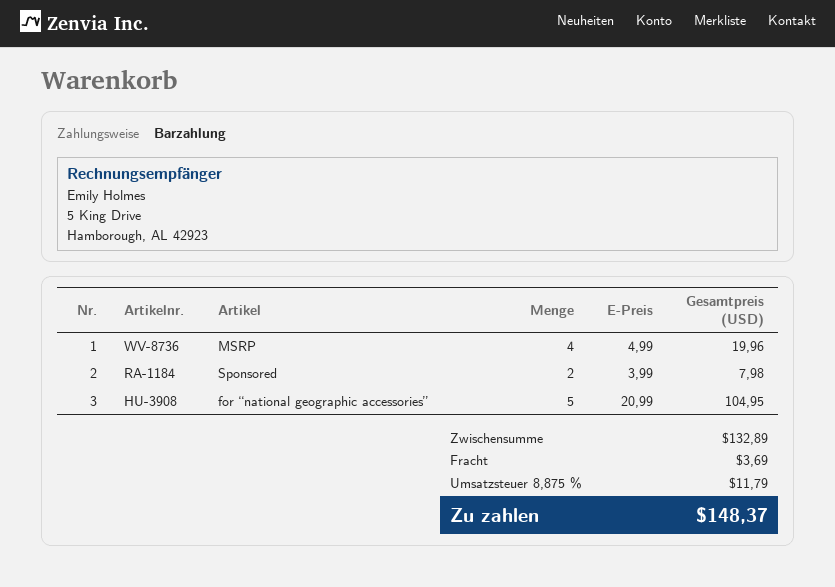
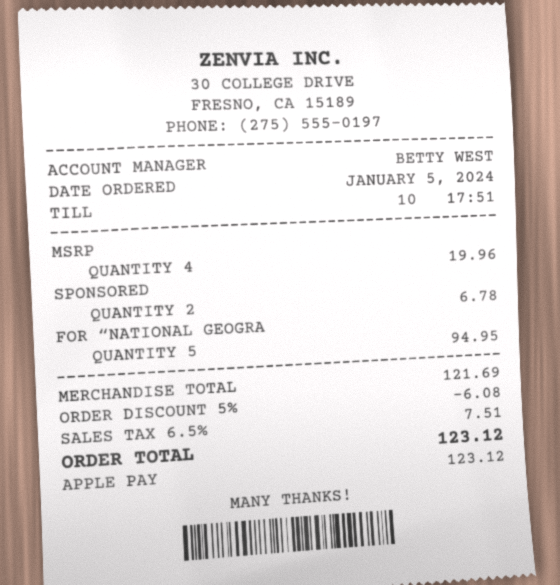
payment method: cash -> Apple Pay
Sponsored: 2 for 7.98 -> 2 for 6.78
for “national geographic accessories”: 5 for 104.95 -> 5 for 94.95
subtotal: 132.89 -> 121.69
discount: none -> 5% = 6.08
shipping: 3.69 -> none
tax: 8.875% = 11.79 -> 6.5% = 7.51
total: 148.37 -> 123.12

